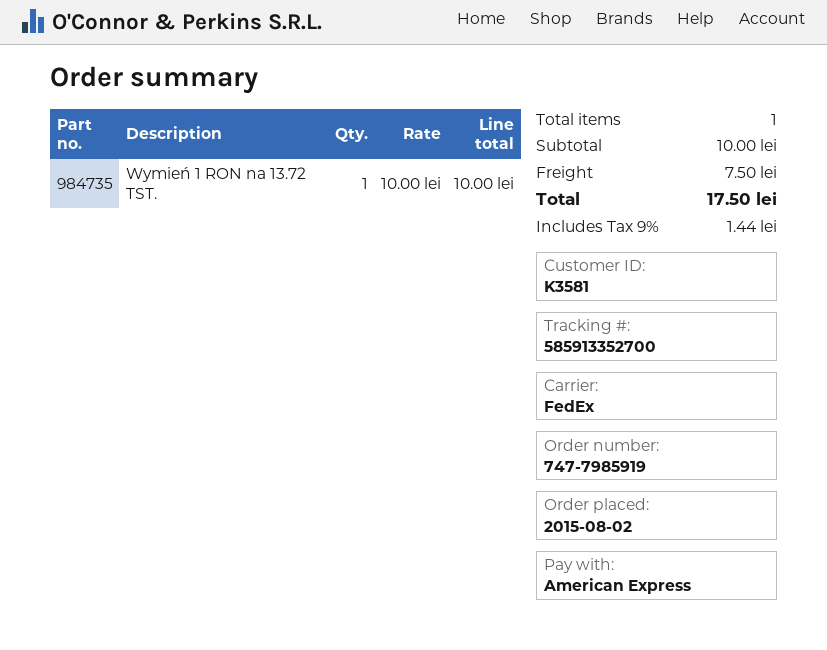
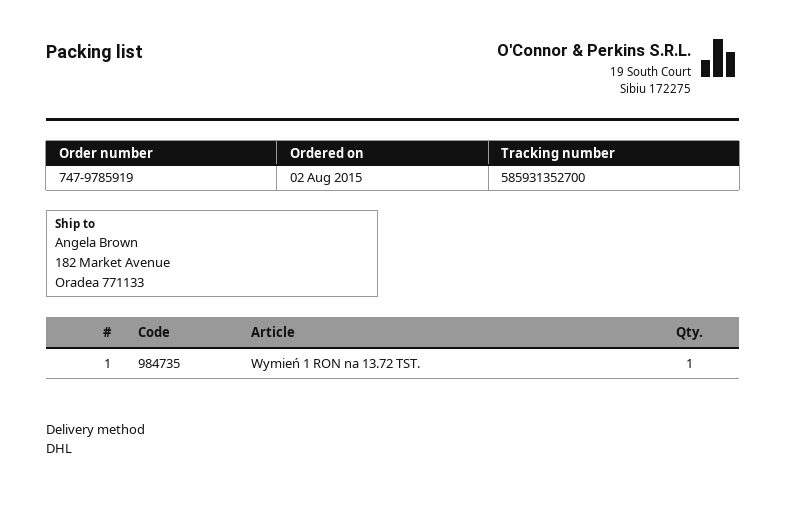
order number: 747-7985919 -> 747-9785919
shipping method: FedEx -> DHL
tracking number: 585913352700 -> 585931352700

